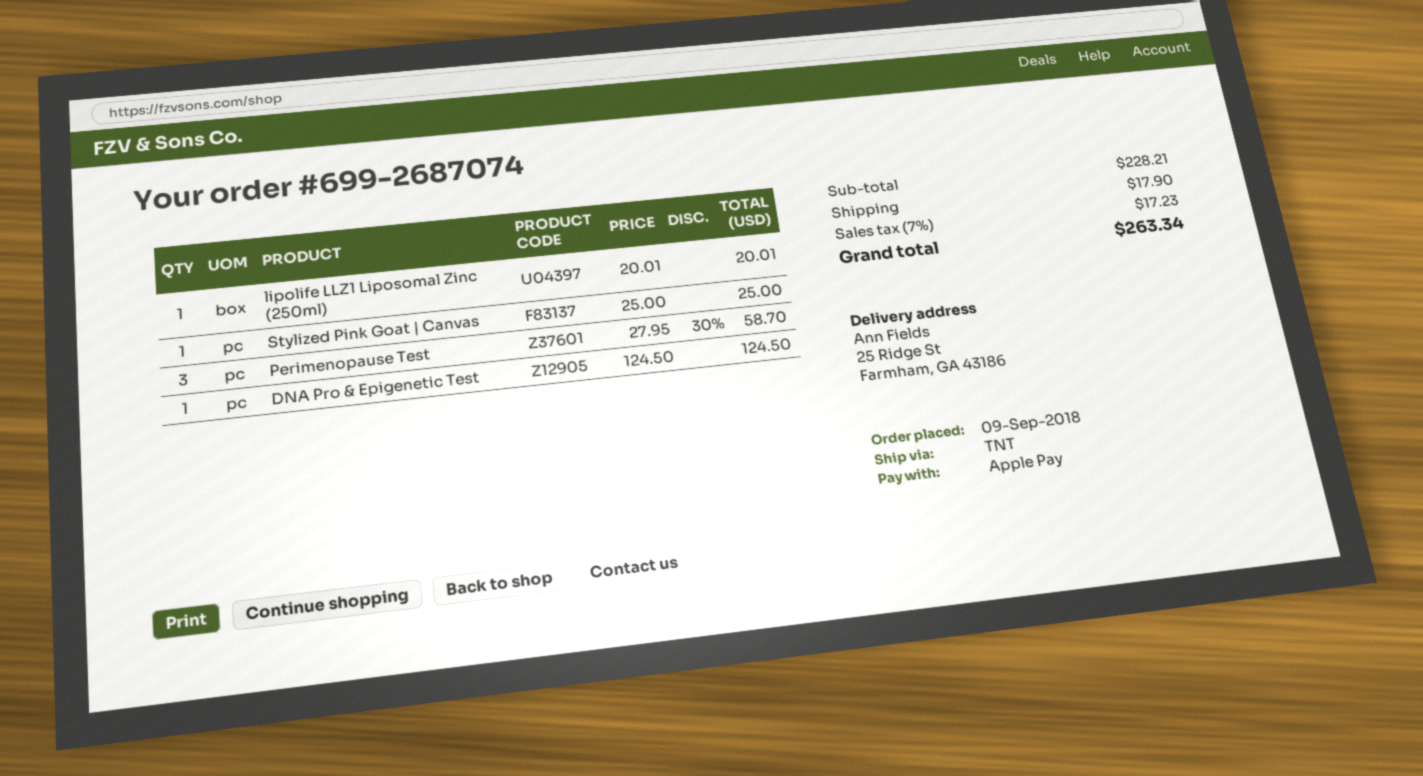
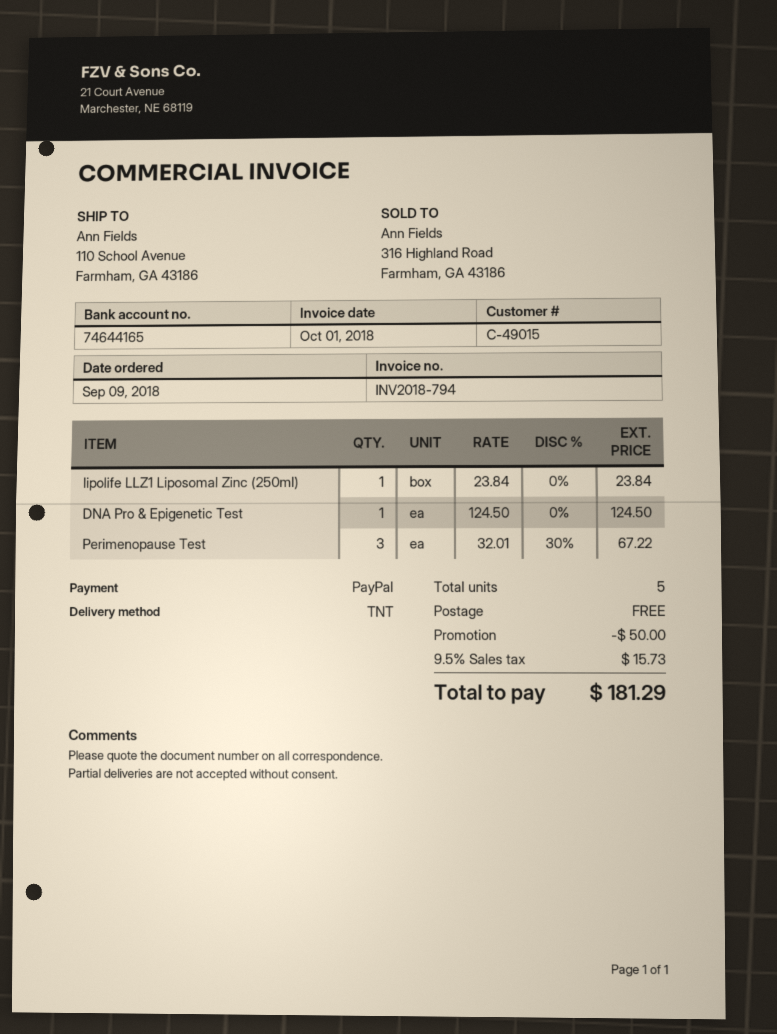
payment method: Apple Pay -> PayPal
ship to: 25 Ridge St, Farmham, GA 43186 -> 110 School Avenue, Farmham, GA 43186
lipolife LLZ1 Liposomal Zinc (250ml): 1 x 20.01 = 20.01 -> 1 x 23.84 = 23.84
Stylized Pink Goat | Canvas: 1 x 25.00 = 25.00 -> none
Perimenopause Test: 3 x 27.95 - 30% = 58.70 -> 3 x 32.01 - 30% = 67.22
discount: none -> 50.00
shipping: 17.90 -> 0.00
tax: 7% = 17.23 -> 9.5% = 15.73
total: 263.34 -> 181.29

